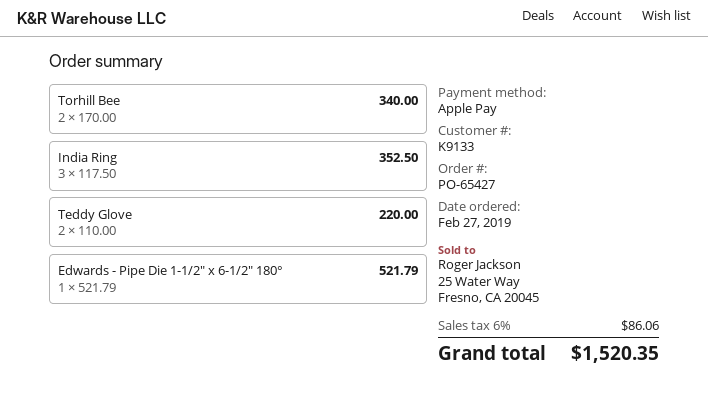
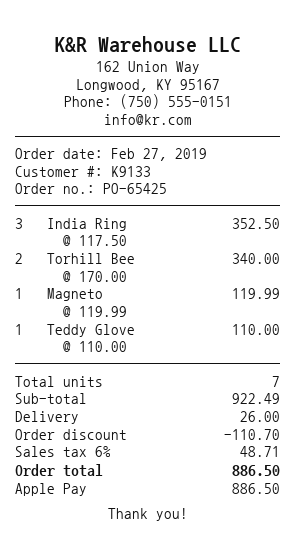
order number: PO-65427 -> PO-65425
Teddy Glove: 2 x 110.00 = 220.00 -> 1 x 110.00 = 110.00
Edwards - Pipe Die 1-1/2" x 6-1/2" 180°: 1 x 521.79 = 521.79 -> none
Magneto: none -> 1 x 119.99 = 119.99
discount: none -> 110.70
shipping: none -> 26.00
tax: 6% = 86.06 -> 6% = 48.71
total: 1520.35 -> 886.50

